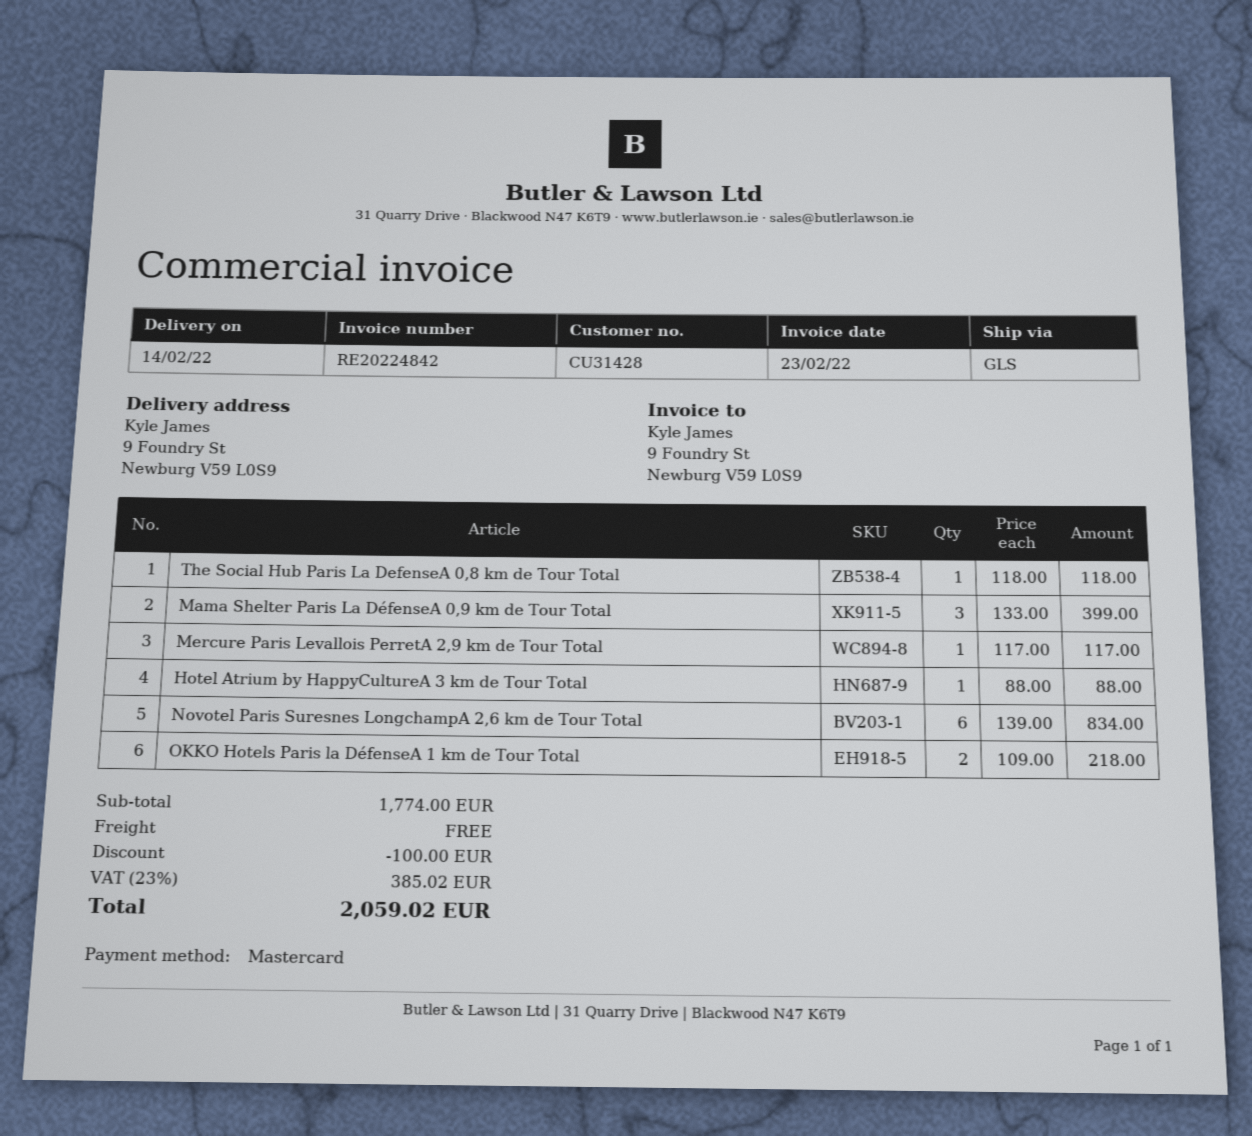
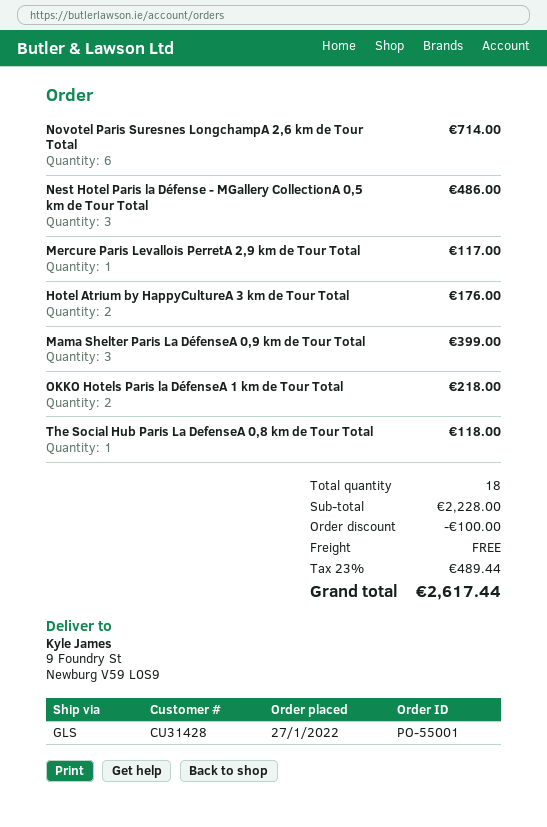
Hotel Atrium by HappyCultureA 3 km de Tour Total: 1 for 88.00 -> 2 for 176.00
Novotel Paris Suresnes LongchampA 2,6 km de Tour Total: 6 for 834.00 -> 6 for 714.00
Nest Hotel Paris la Défense - MGallery CollectionA 0,5 km de Tour Total: none -> 3 for 486.00
subtotal: 1774.00 -> 2228.00
tax: 23% = 385.02 -> 23% = 489.44
total: 2059.02 -> 2617.44

